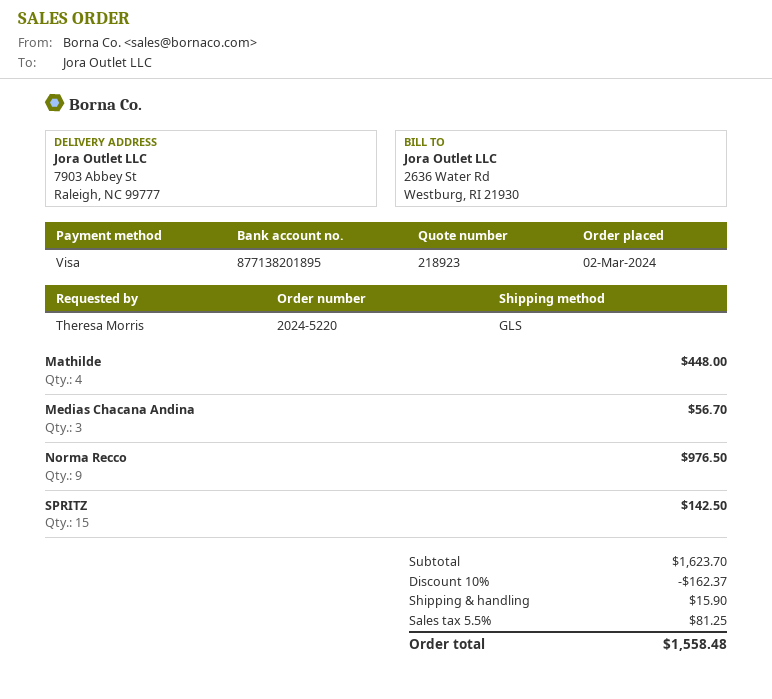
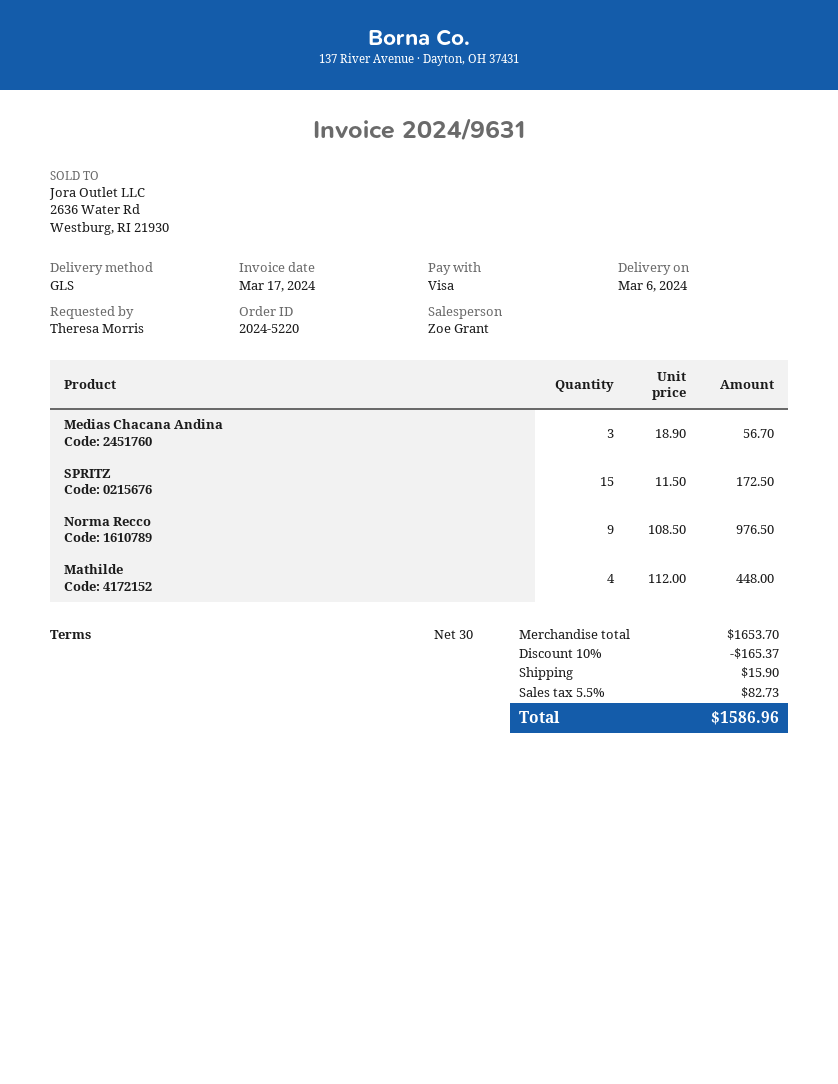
SPRITZ: 15 for 142.50 -> 15 for 172.50
subtotal: 1623.70 -> 1653.70
discount: 10% = 162.37 -> 10% = 165.37
tax: 5.5% = 81.25 -> 5.5% = 82.73
total: 1558.48 -> 1586.96

